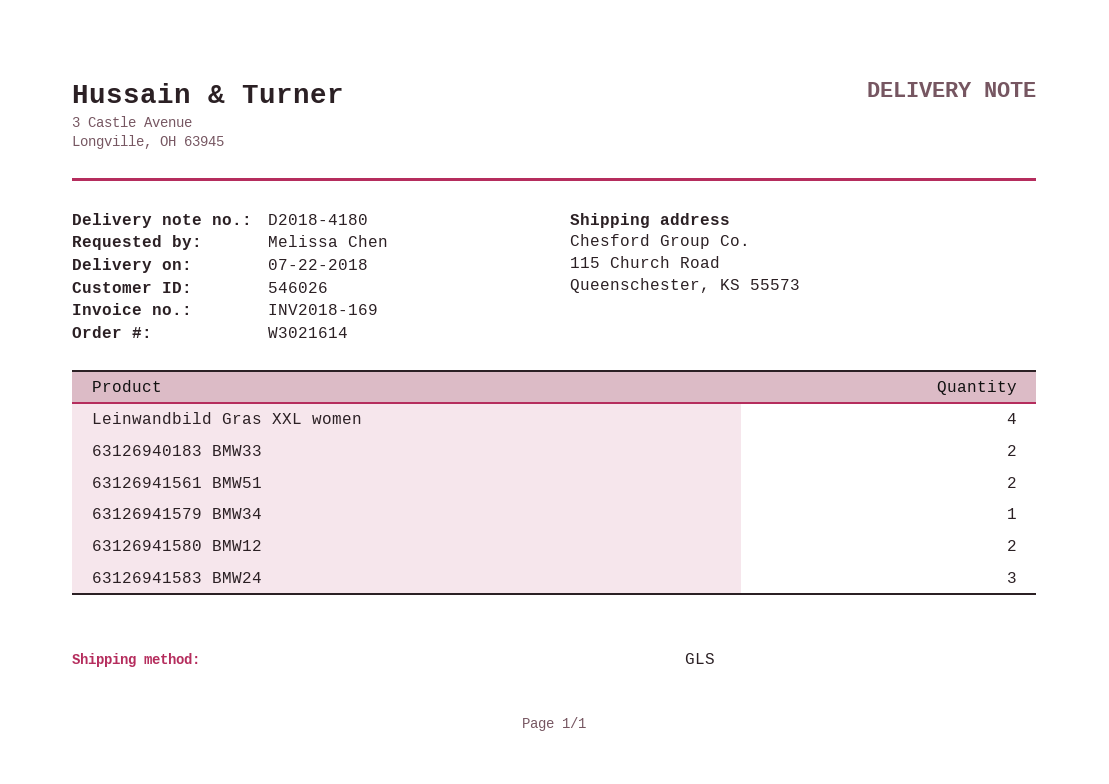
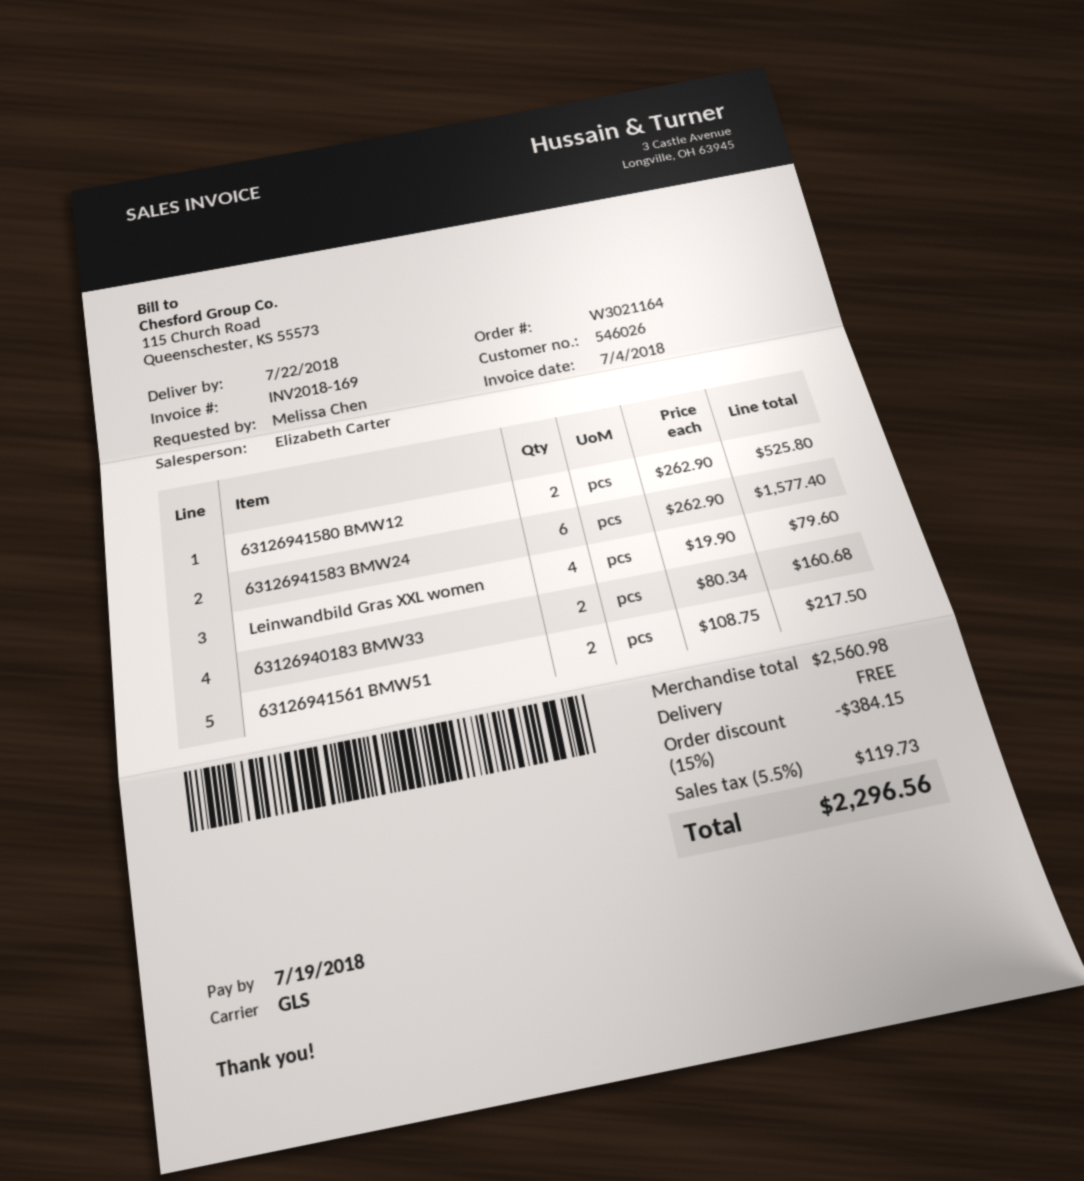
order number: W3021614 -> W3021164
63126941579 BMW34: 1 -> none
63126941583 BMW24: 3 -> 6

